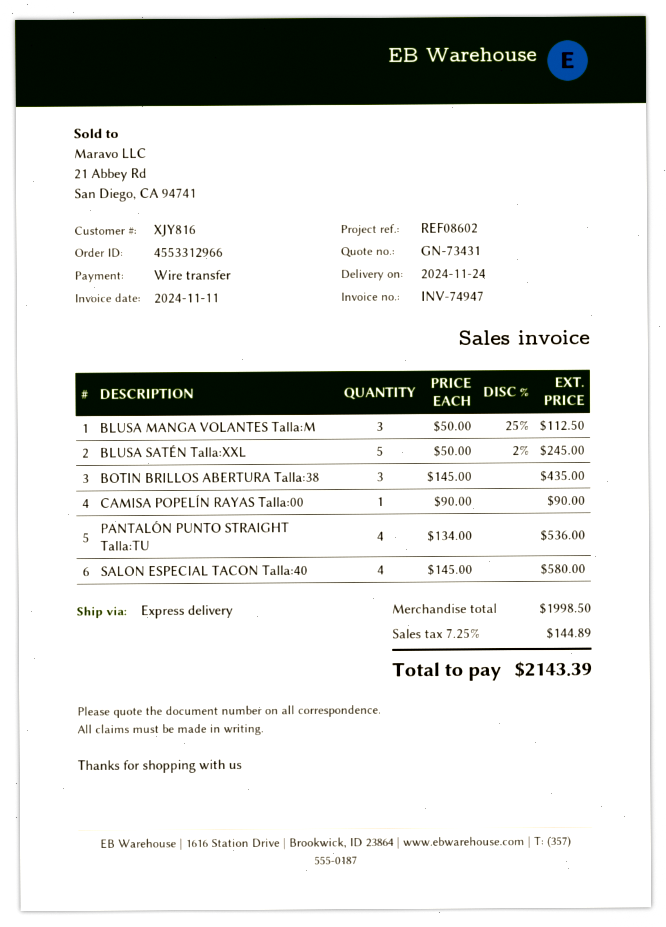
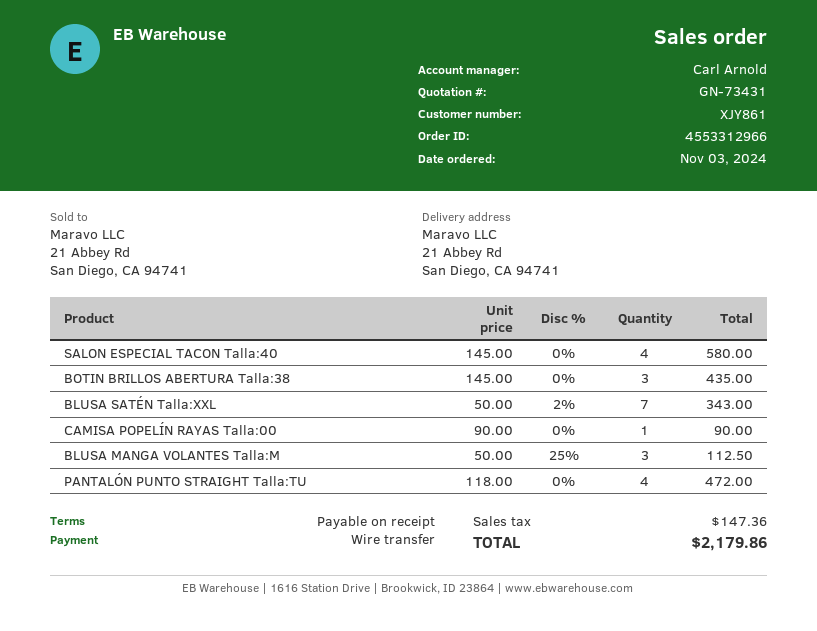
customer number: XJY816 -> XJY861
BLUSA SATÉN Talla:XXL: 5 x 50.00 - 2% = 245.00 -> 7 x 50.00 - 2% = 343.00
PANTALÓN PUNTO STRAIGHT Talla:TU: 4 x 134.00 = 536.00 -> 4 x 118.00 = 472.00
tax: 144.89 -> 147.36
total: 2143.39 -> 2179.86

